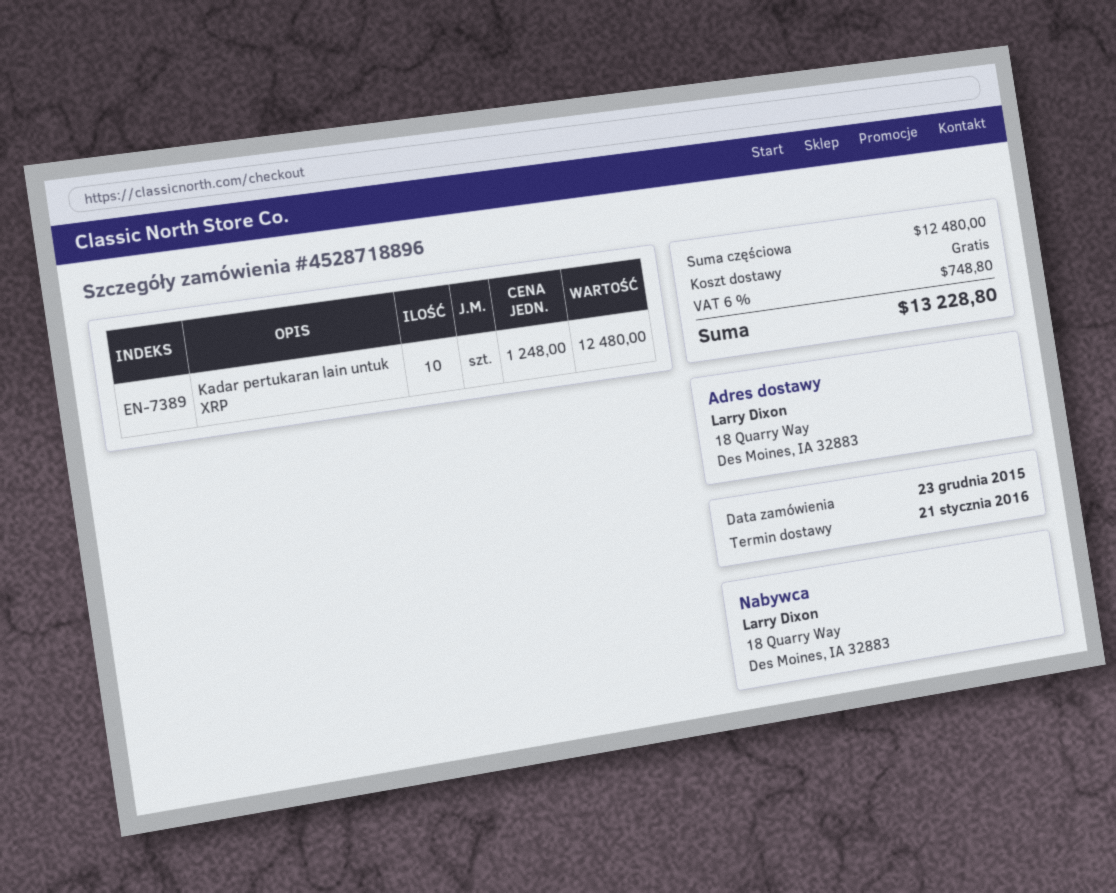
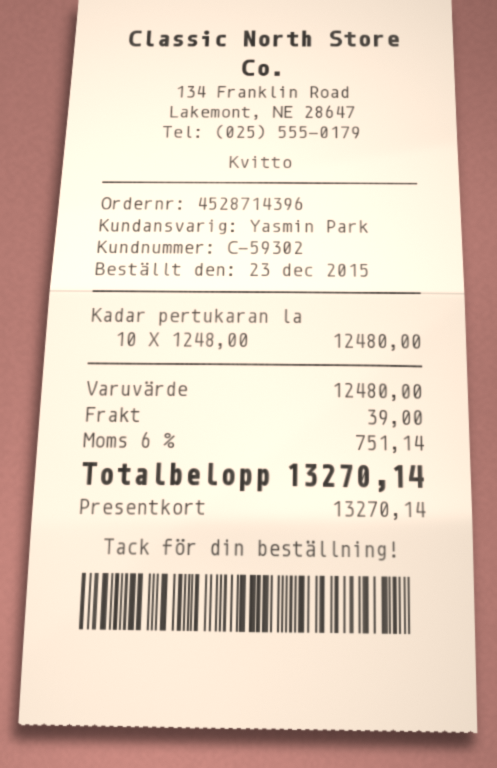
order number: 4528718896 -> 4528714396
shipping: 0.00 -> 39.00
tax: 6% = 748.80 -> 6% = 751.14
total: 13228.80 -> 13270.14

